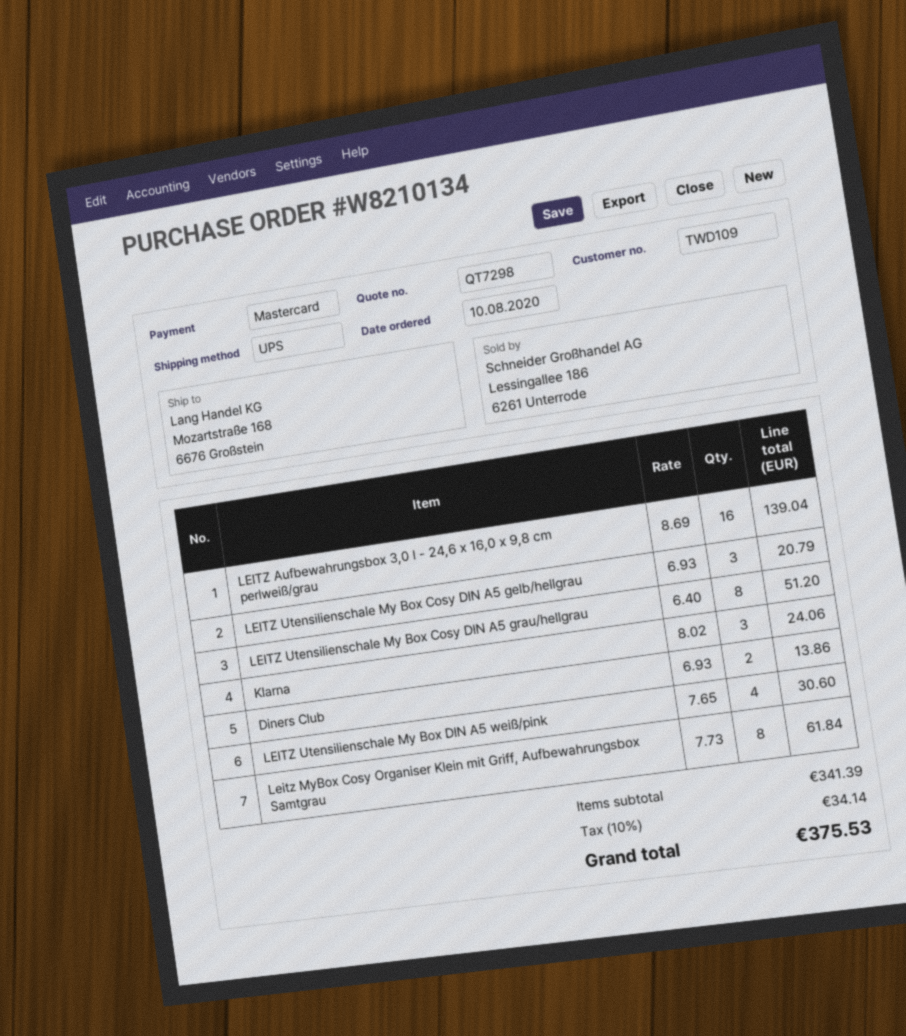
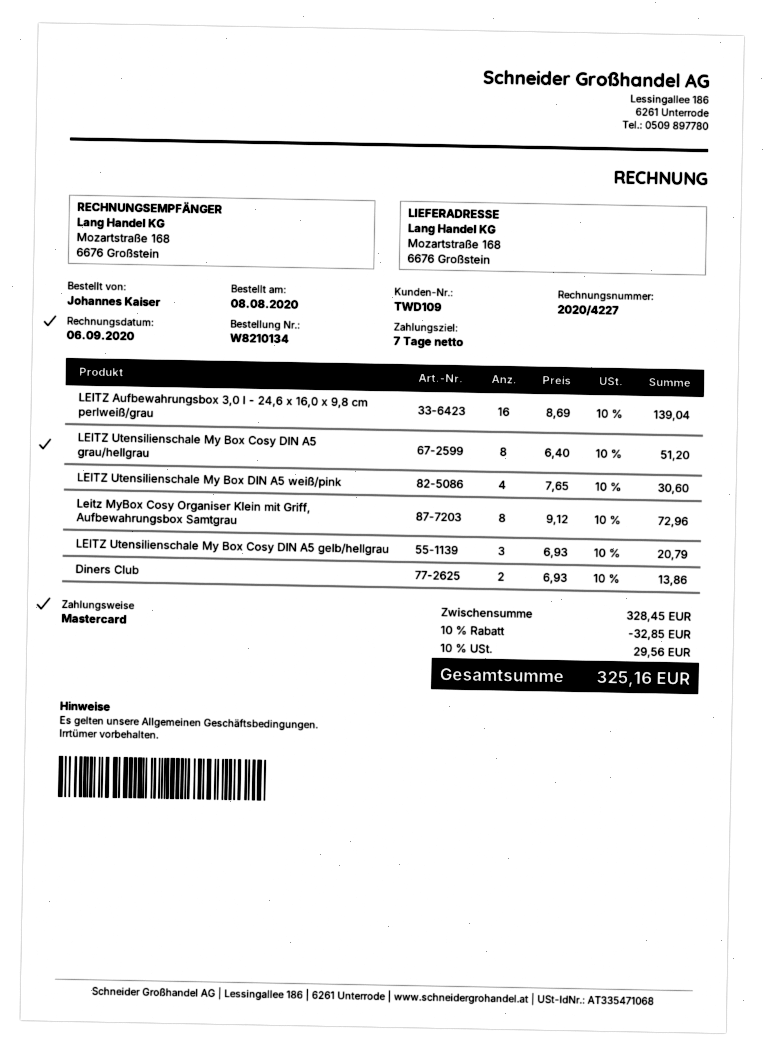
order date: 2020-08-10 -> 2020-08-08
Klarna: 3 x 8.02 = 24.06 -> none
Leitz MyBox Cosy Organiser Klein mit Griff, Aufbewahrungsbox Samtgrau: 8 x 7.73 = 61.84 -> 8 x 9.12 = 72.96
subtotal: 341.39 -> 328.45
discount: none -> 10% = 32.85
tax: 10% = 34.14 -> 10% = 29.56
total: 375.53 -> 325.16

